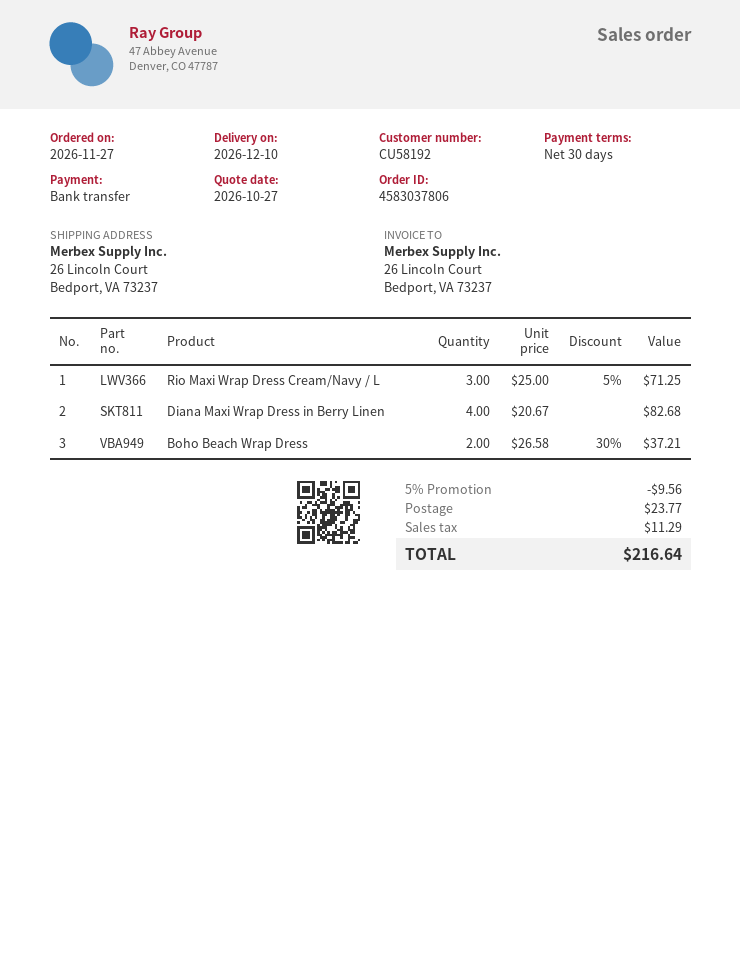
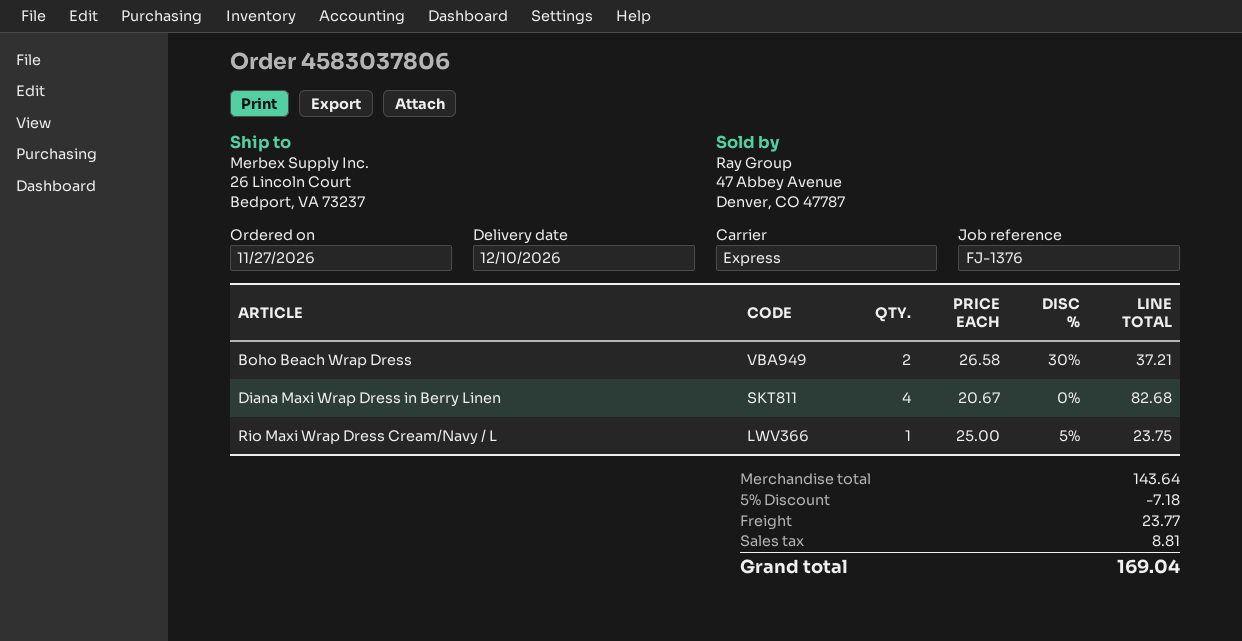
Rio Maxi Wrap Dress Cream/Navy / L: 3 x 25.00 - 5% = 71.25 -> 1 x 25.00 - 5% = 23.75
discount: 5% = 9.56 -> 5% = 7.18
tax: 11.29 -> 8.81
total: 216.64 -> 169.04

